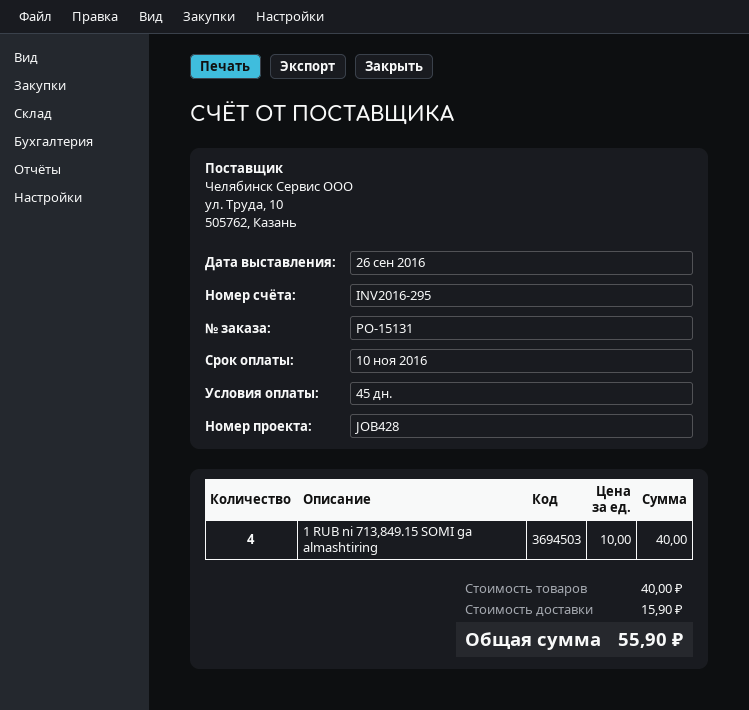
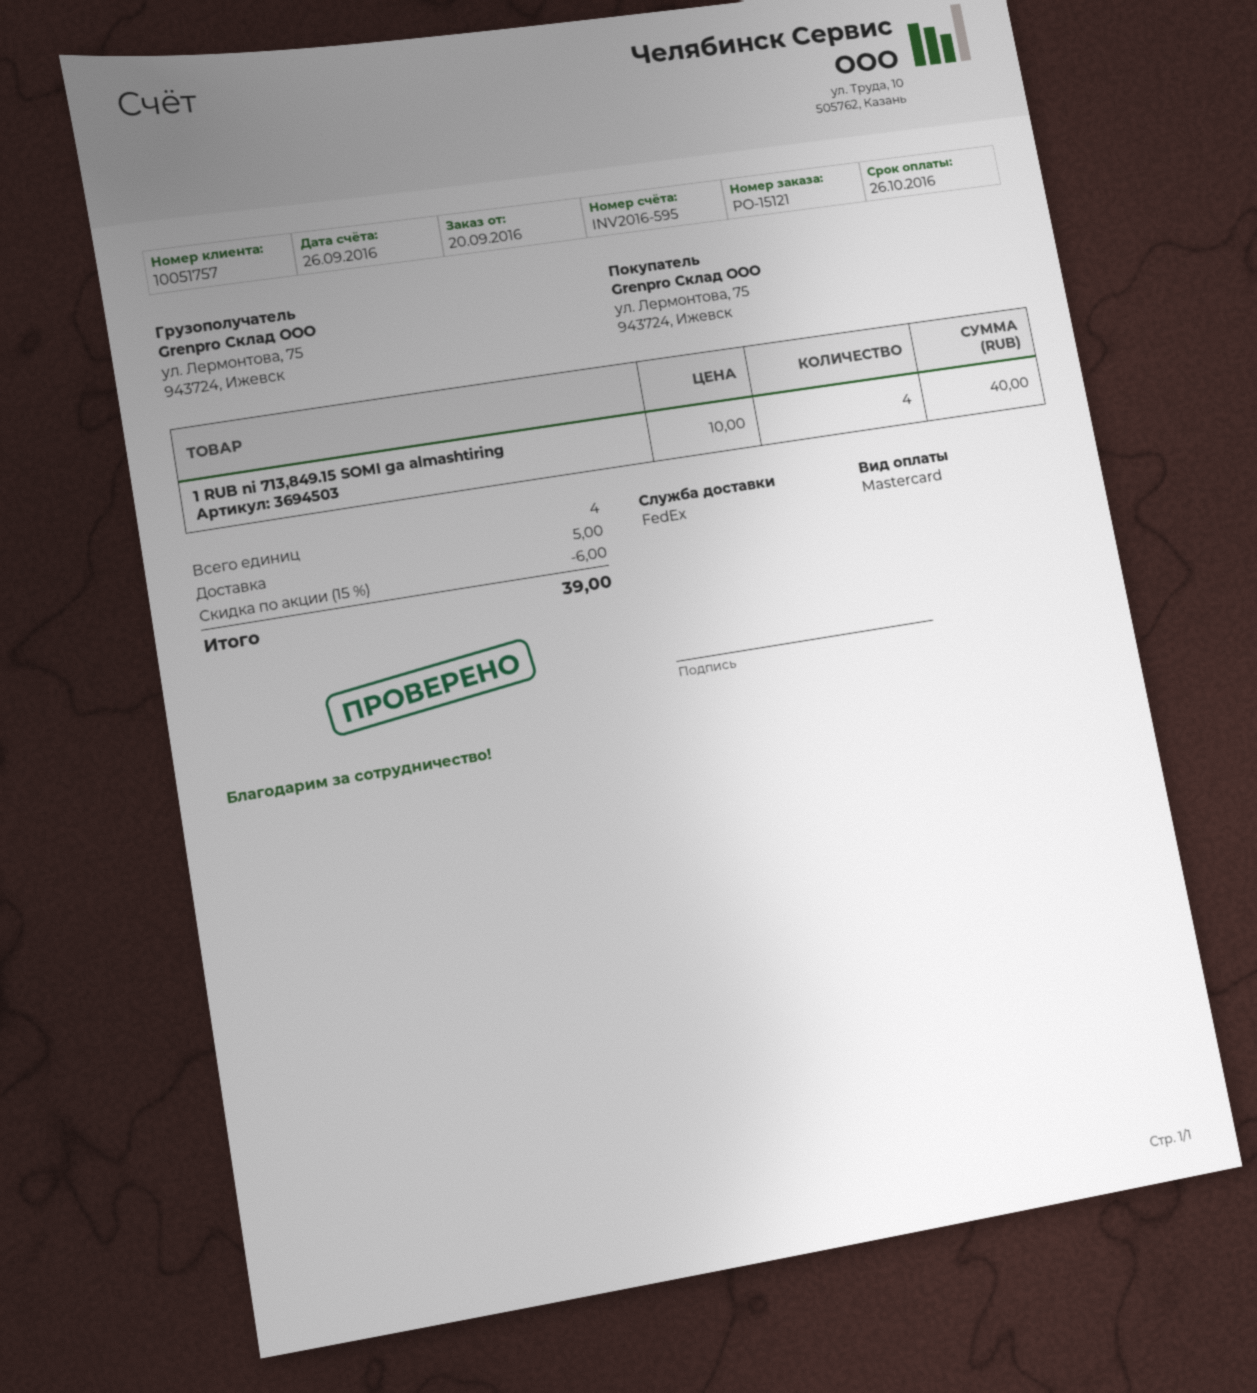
order number: PO-15131 -> PO-15121
invoice number: INV2016-295 -> INV2016-595
due date: 2016-11-10 -> 2016-10-26
discount: none -> 15% = 6.00
shipping: 15.90 -> 5.00
total: 55.90 -> 39.00

